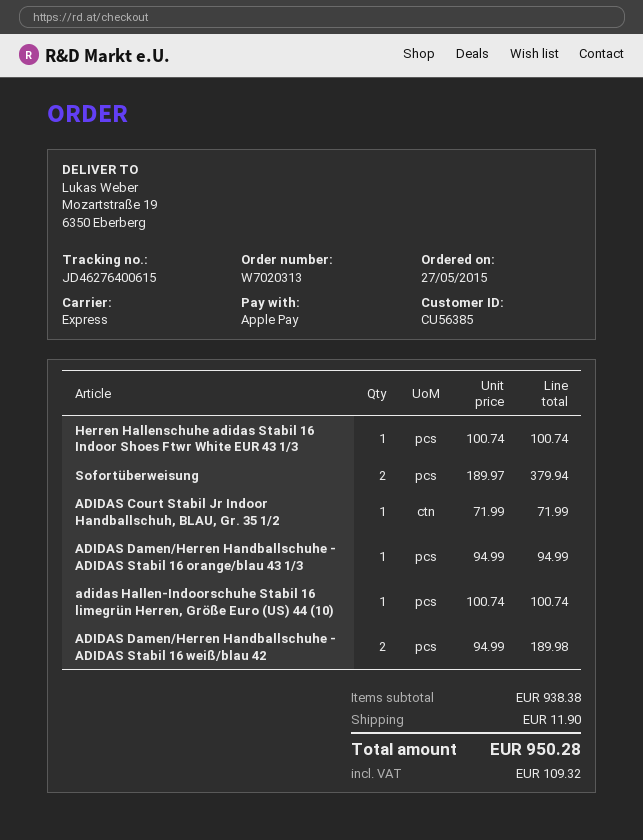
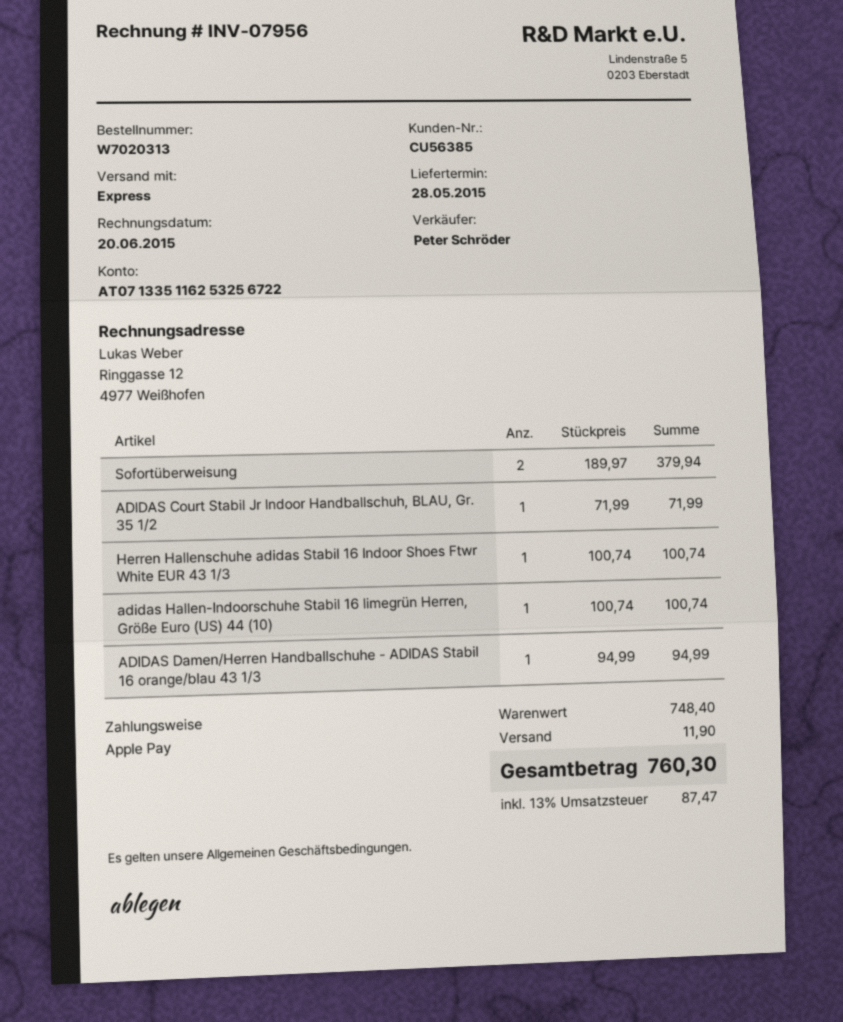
ADIDAS Damen/Herren Handballschuhe - ADIDAS Stabil 16 weiß/blau 42: 2 x 94.99 = 189.98 -> none
subtotal: 938.38 -> 748.40
tax: 109.32 -> 87.47
total: 950.28 -> 760.30

